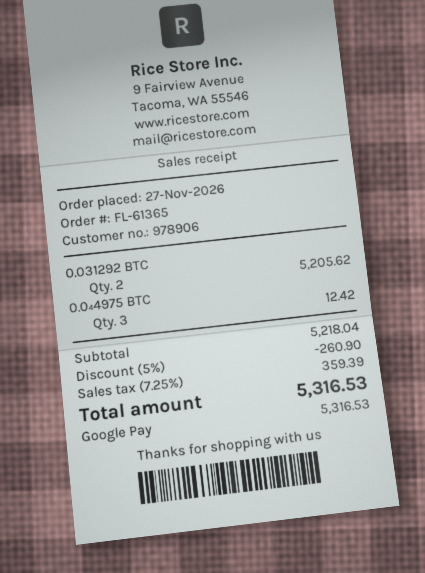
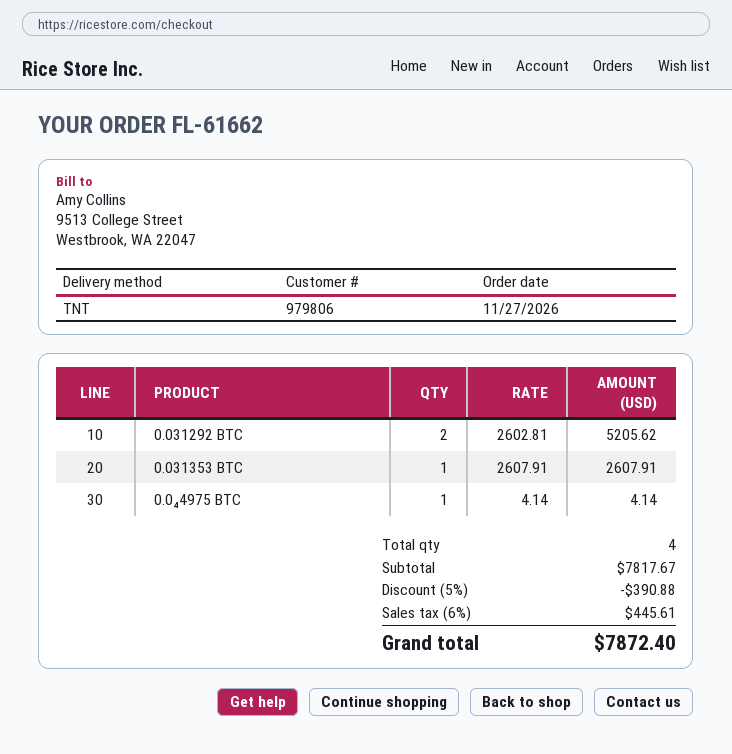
order number: FL-61365 -> FL-61662
customer number: 978906 -> 979806
0.0₄4975 BTC: 3 for 12.42 -> 1 for 4.14
0.031353 BTC: none -> 1 for 2607.91
subtotal: 5218.04 -> 7817.67
discount: 5% = 260.90 -> 5% = 390.88
tax: 7.25% = 359.39 -> 6% = 445.61
total: 5316.53 -> 7872.40

